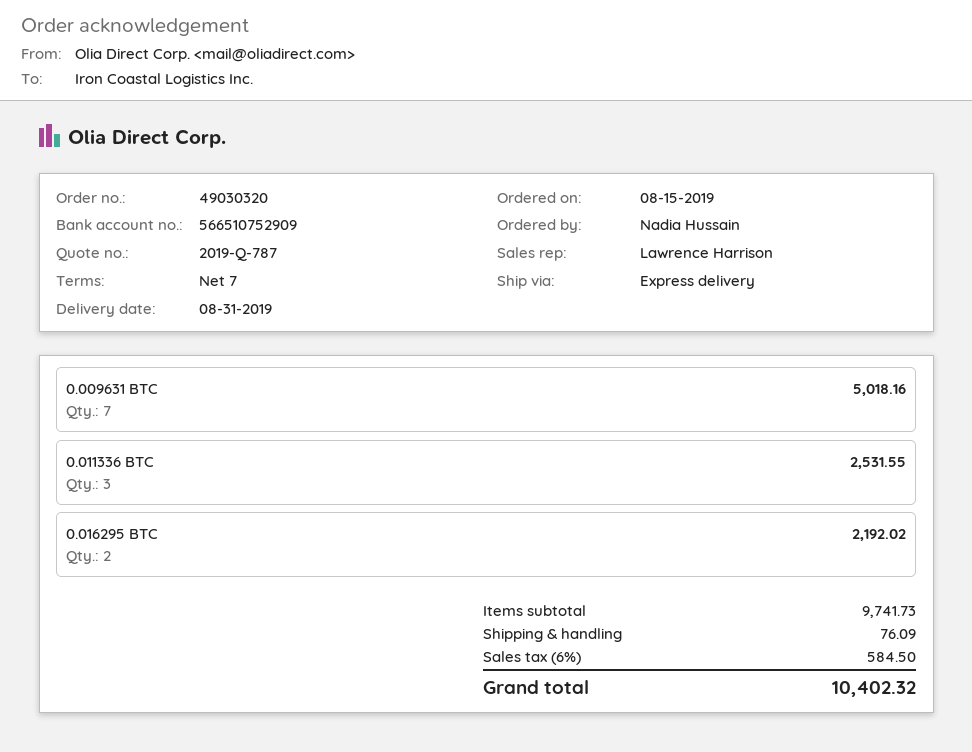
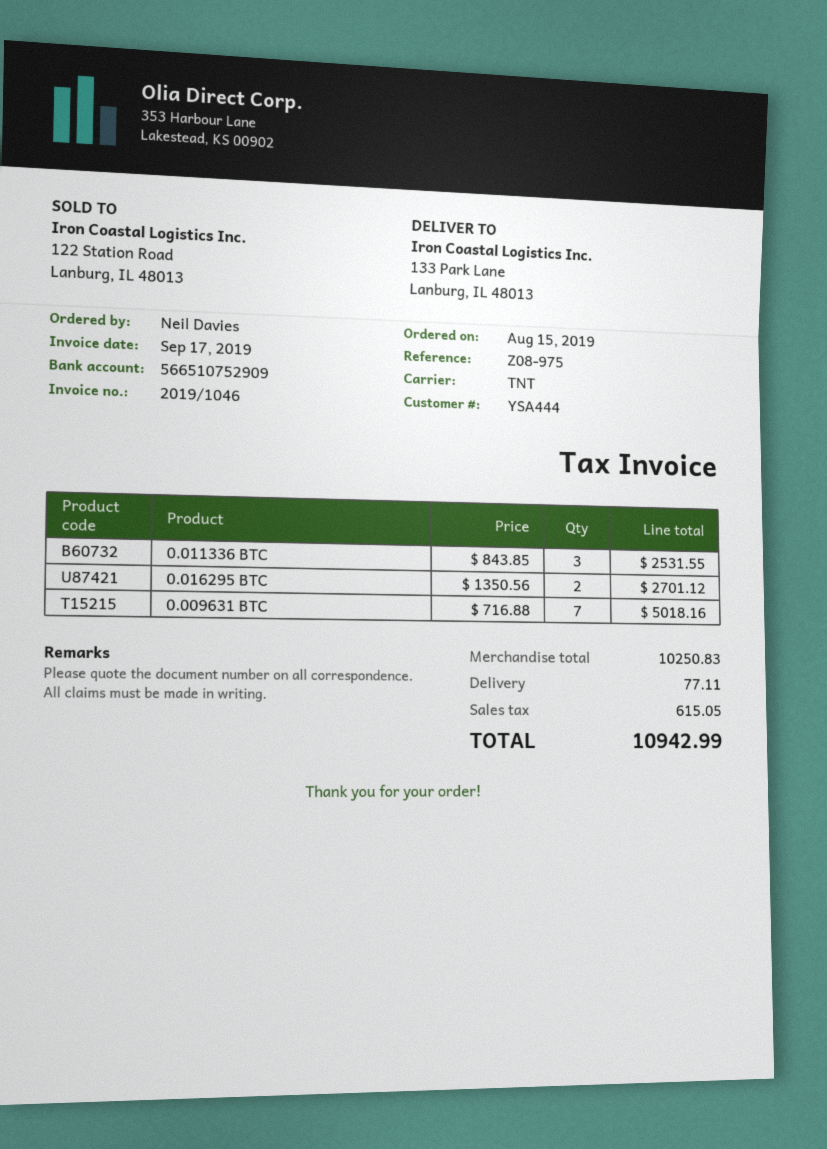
ordered by: Nadia Hussain -> Neil Davies
shipping method: express -> TNT
0.016295 BTC: 2 for 2192.02 -> 2 for 2701.12
subtotal: 9741.73 -> 10250.83
shipping: 76.09 -> 77.11
tax: 584.50 -> 615.05
total: 10402.32 -> 10942.99

